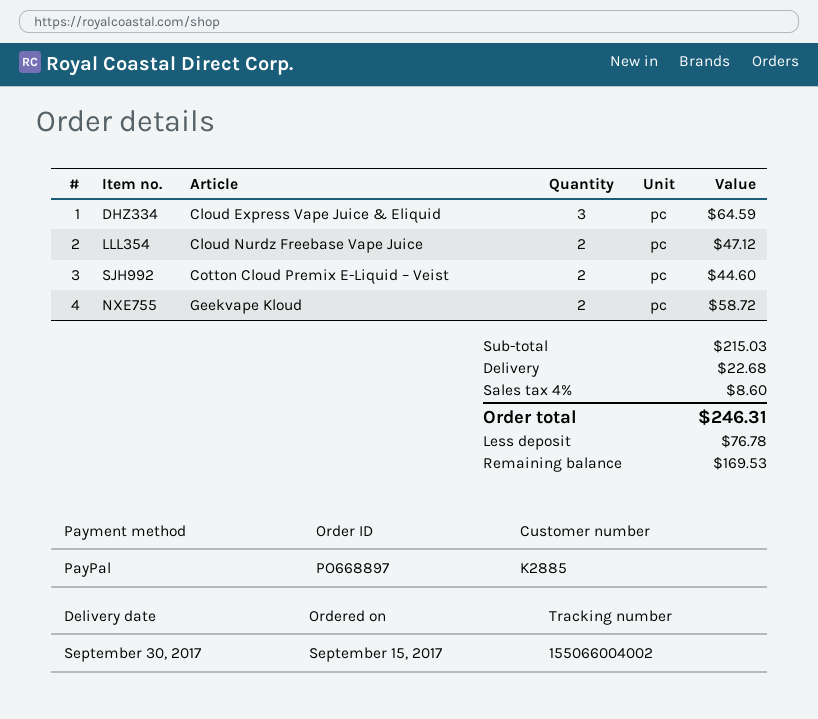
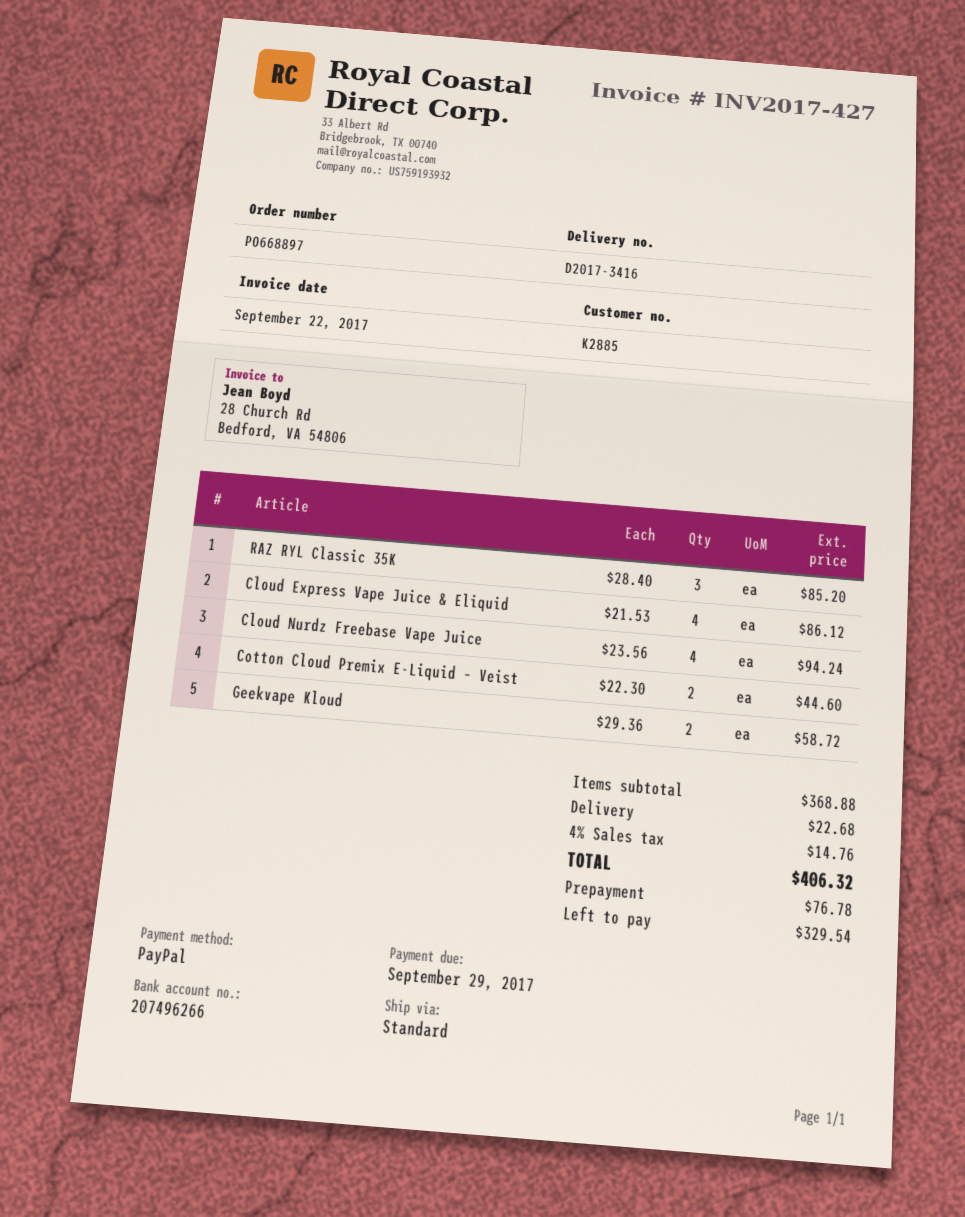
Cloud Express Vape Juice & Eliquid: 3 for 64.59 -> 4 for 86.12
Cloud Nurdz Freebase Vape Juice: 2 for 47.12 -> 4 for 94.24
RAZ RYL Classic 35K: none -> 3 for 85.20
subtotal: 215.03 -> 368.88
tax: 4% = 8.60 -> 4% = 14.76
total: 246.31 -> 406.32
balance: 169.53 -> 329.54

